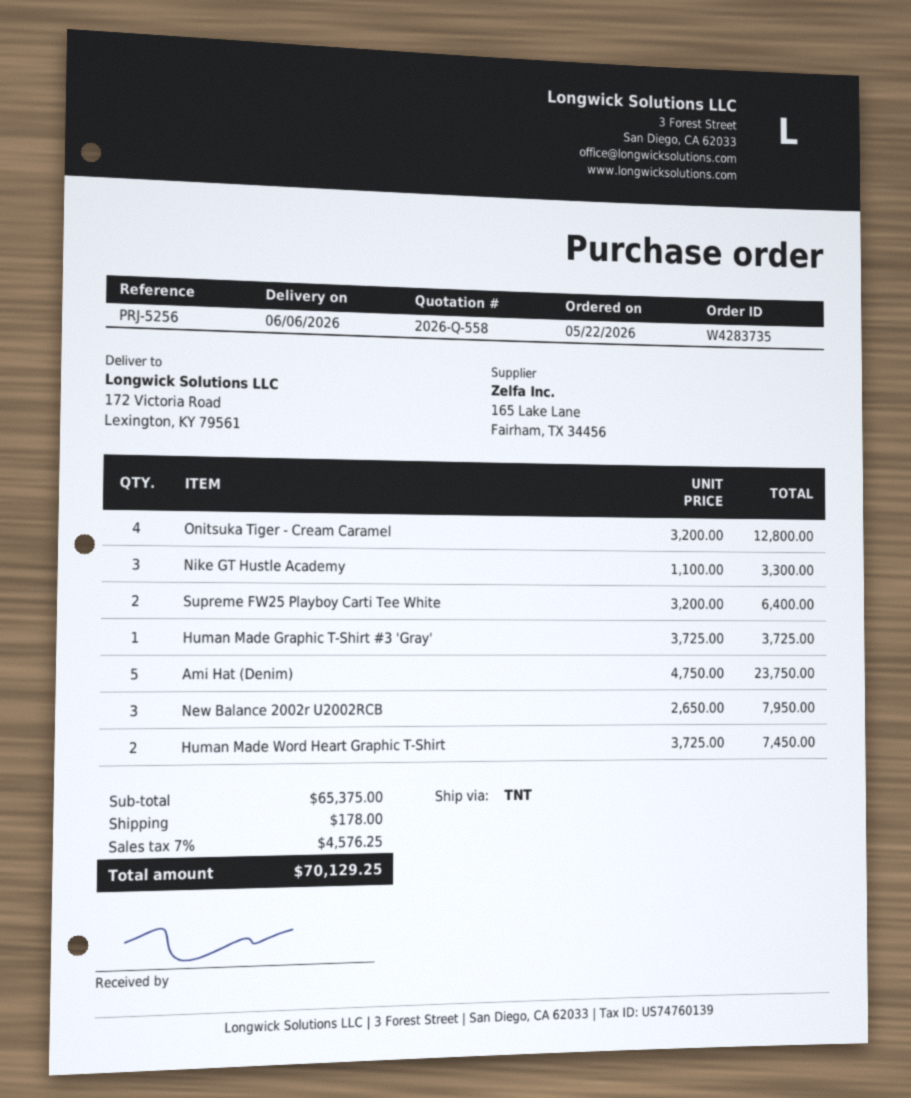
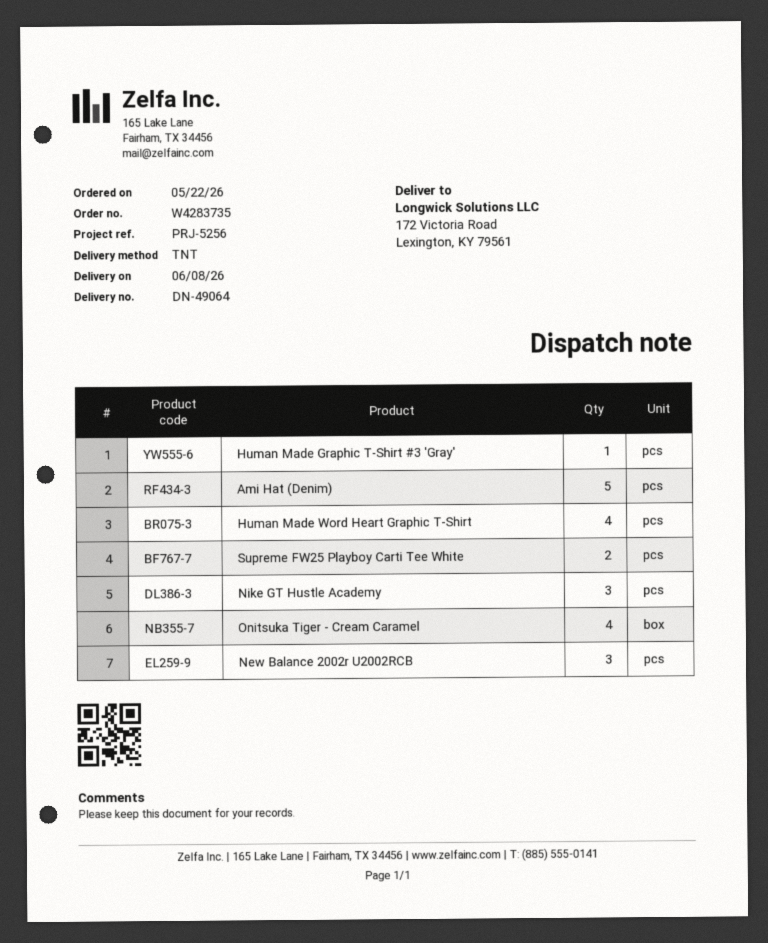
delivery date: 2026-06-06 -> 2026-06-08
Human Made Word Heart Graphic T-Shirt: 2 -> 4

